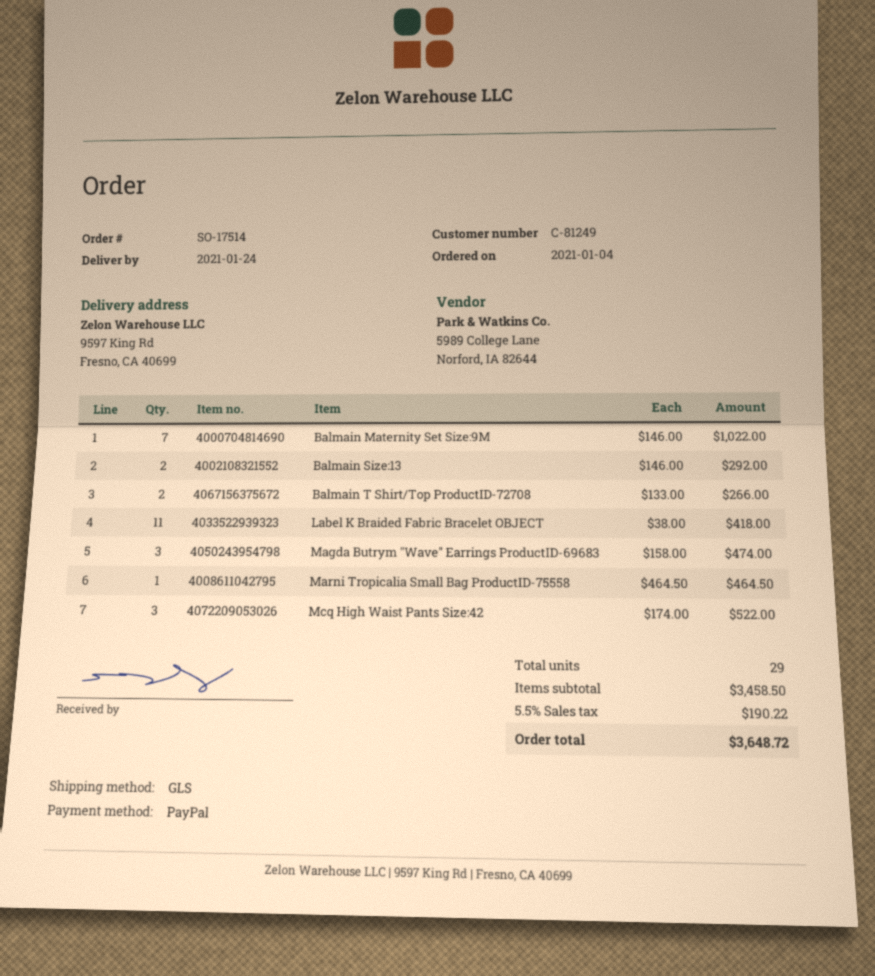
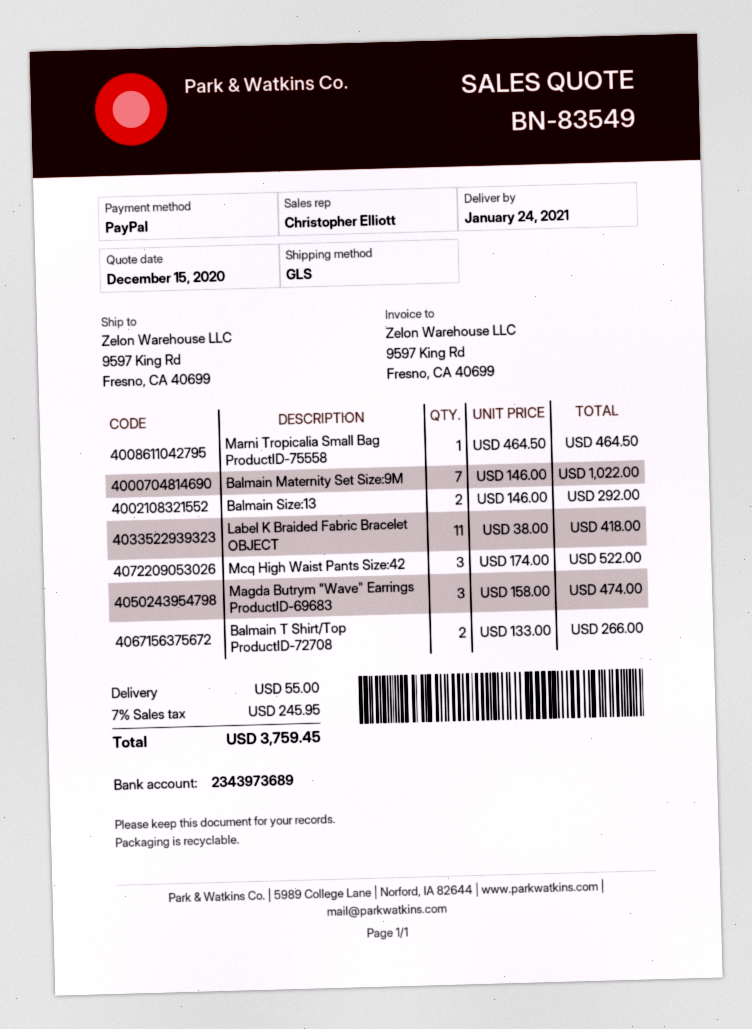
shipping: none -> 55.00
tax: 5.5% = 190.22 -> 7% = 245.95
total: 3648.72 -> 3759.45

